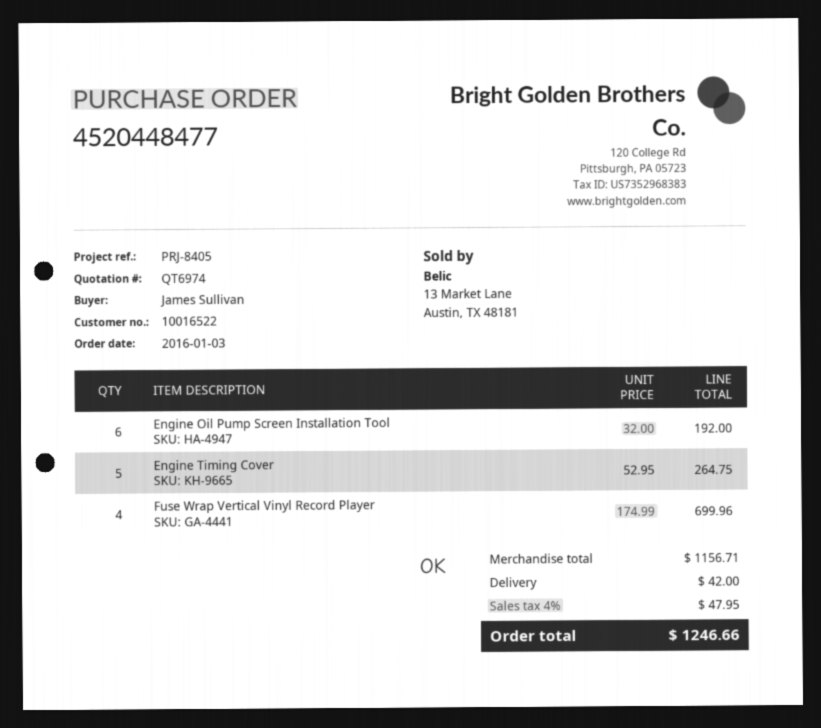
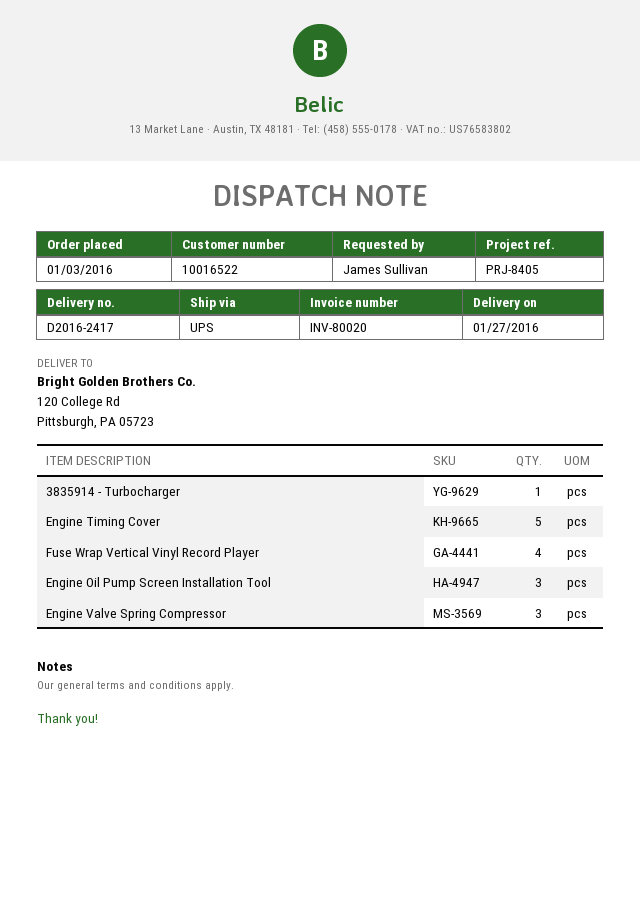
Engine Oil Pump Screen Installation Tool: 6 -> 3
3835914 - Turbocharger: none -> 1
Engine Valve Spring Compressor: none -> 3

